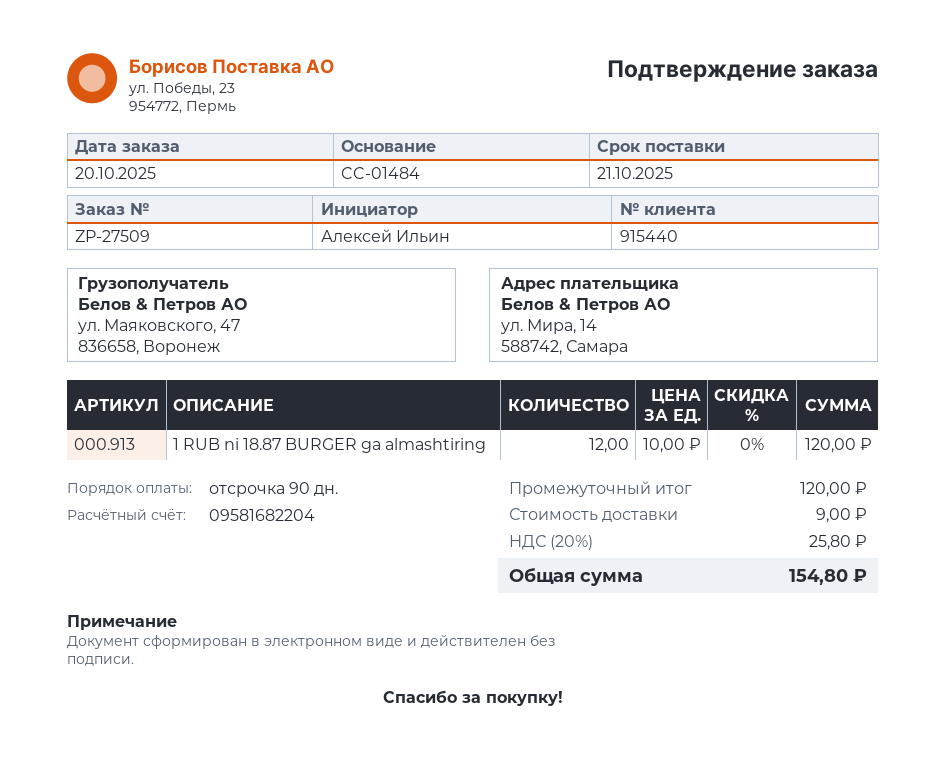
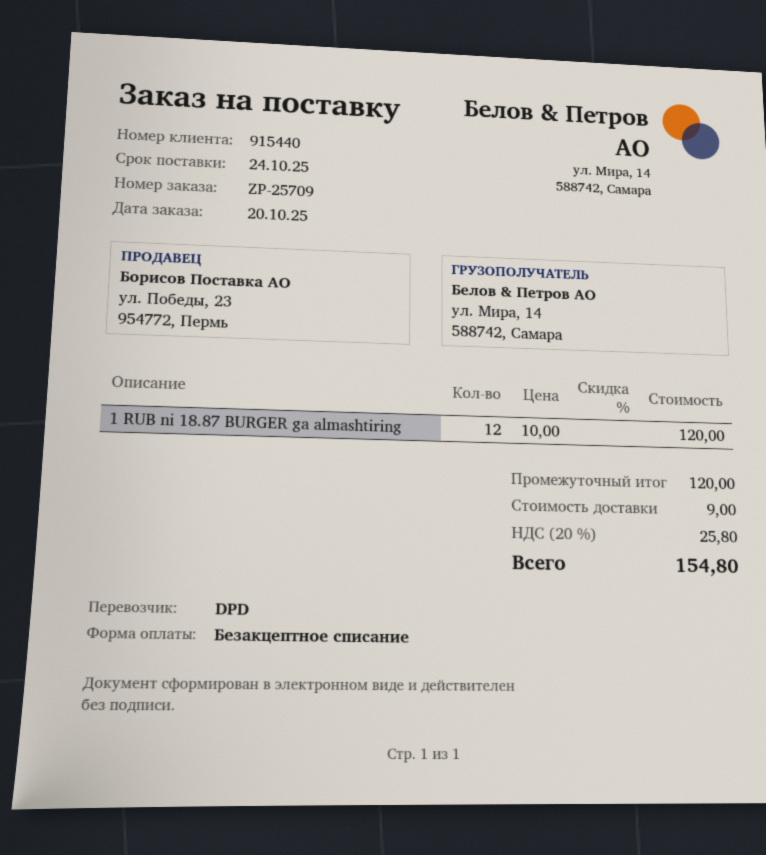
order number: ZP-27509 -> ZP-25709
delivery date: 2025-10-21 -> 2025-10-24
ship to: ул. Маяковского, 47, 836658, Воронеж -> ул. Мира, 14, 588742, Самара

